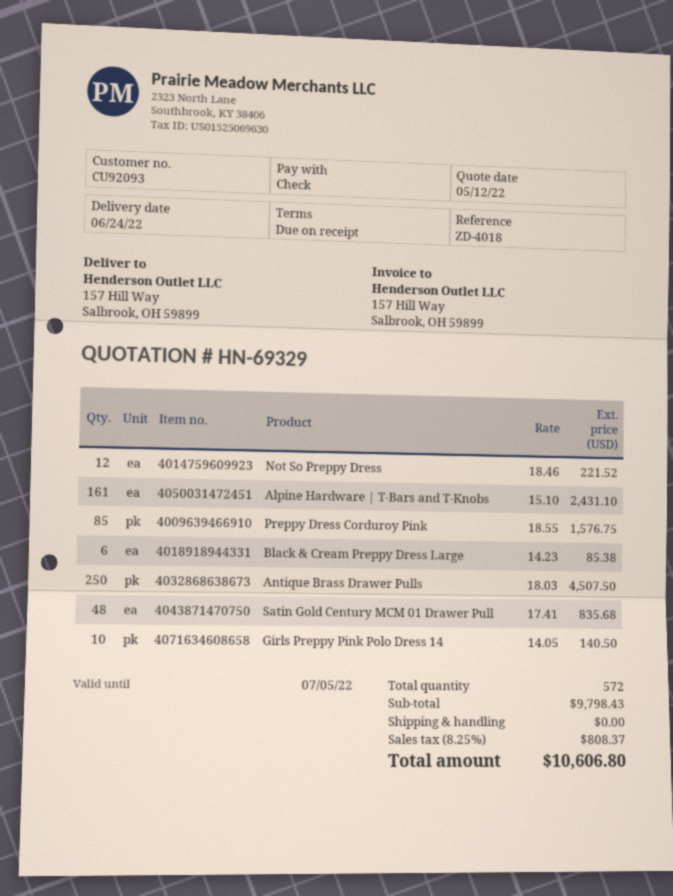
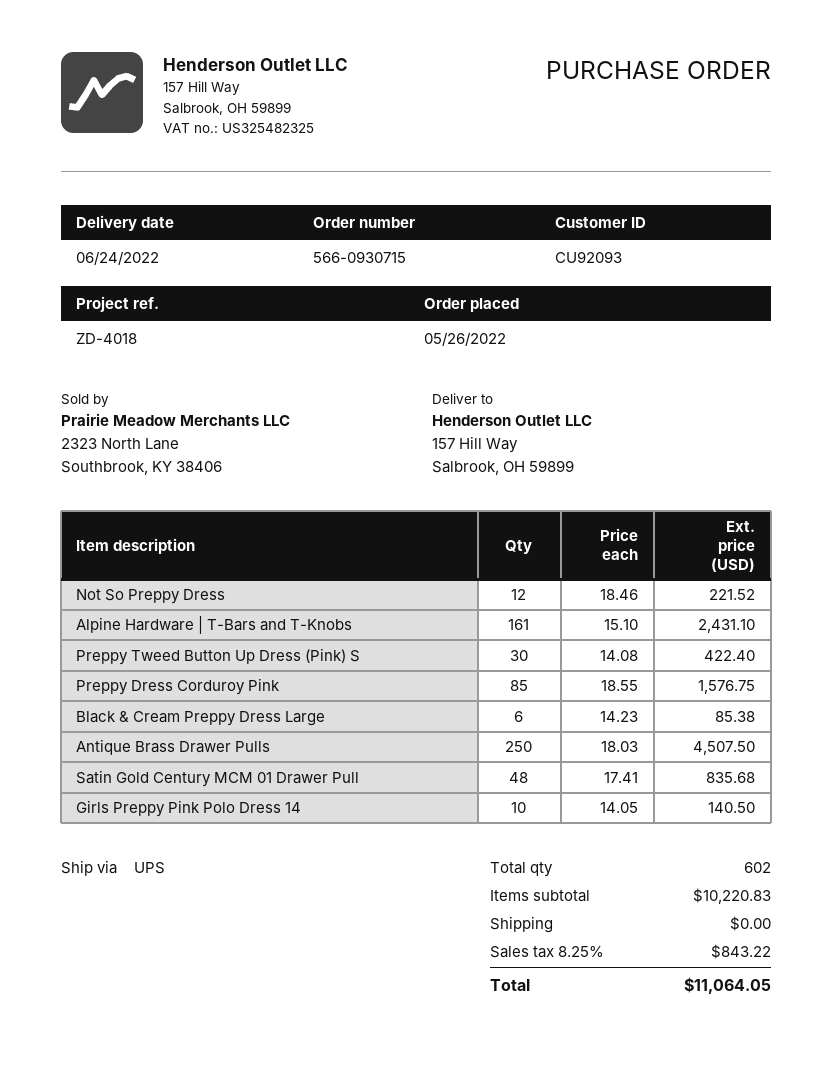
Preppy Tweed Button Up Dress (Pink) S: none -> 30 x 14.08 = 422.40
total quantity: 572 -> 602
subtotal: 9798.43 -> 10220.83
tax: 8.25% = 808.37 -> 8.25% = 843.22
total: 10606.80 -> 11064.05

